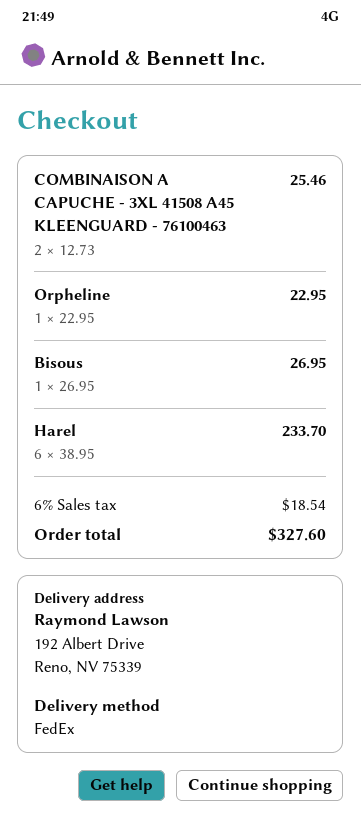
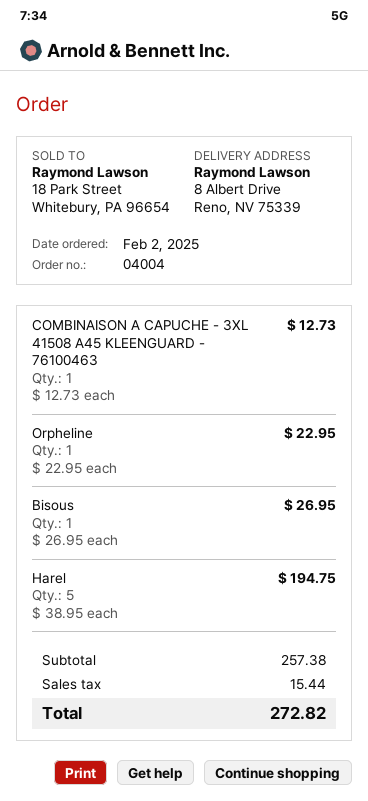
ship to: 192 Albert Drive, Reno, NV 75339 -> 8 Albert Drive, Reno, NV 75339
COMBINAISON A CAPUCHE - 3XL 41508 A45 KLEENGUARD - 76100463: 2 x 12.73 = 25.46 -> 1 x 12.73 = 12.73
Harel: 6 x 38.95 = 233.70 -> 5 x 38.95 = 194.75
tax: 18.54 -> 15.44
total: 327.60 -> 272.82

